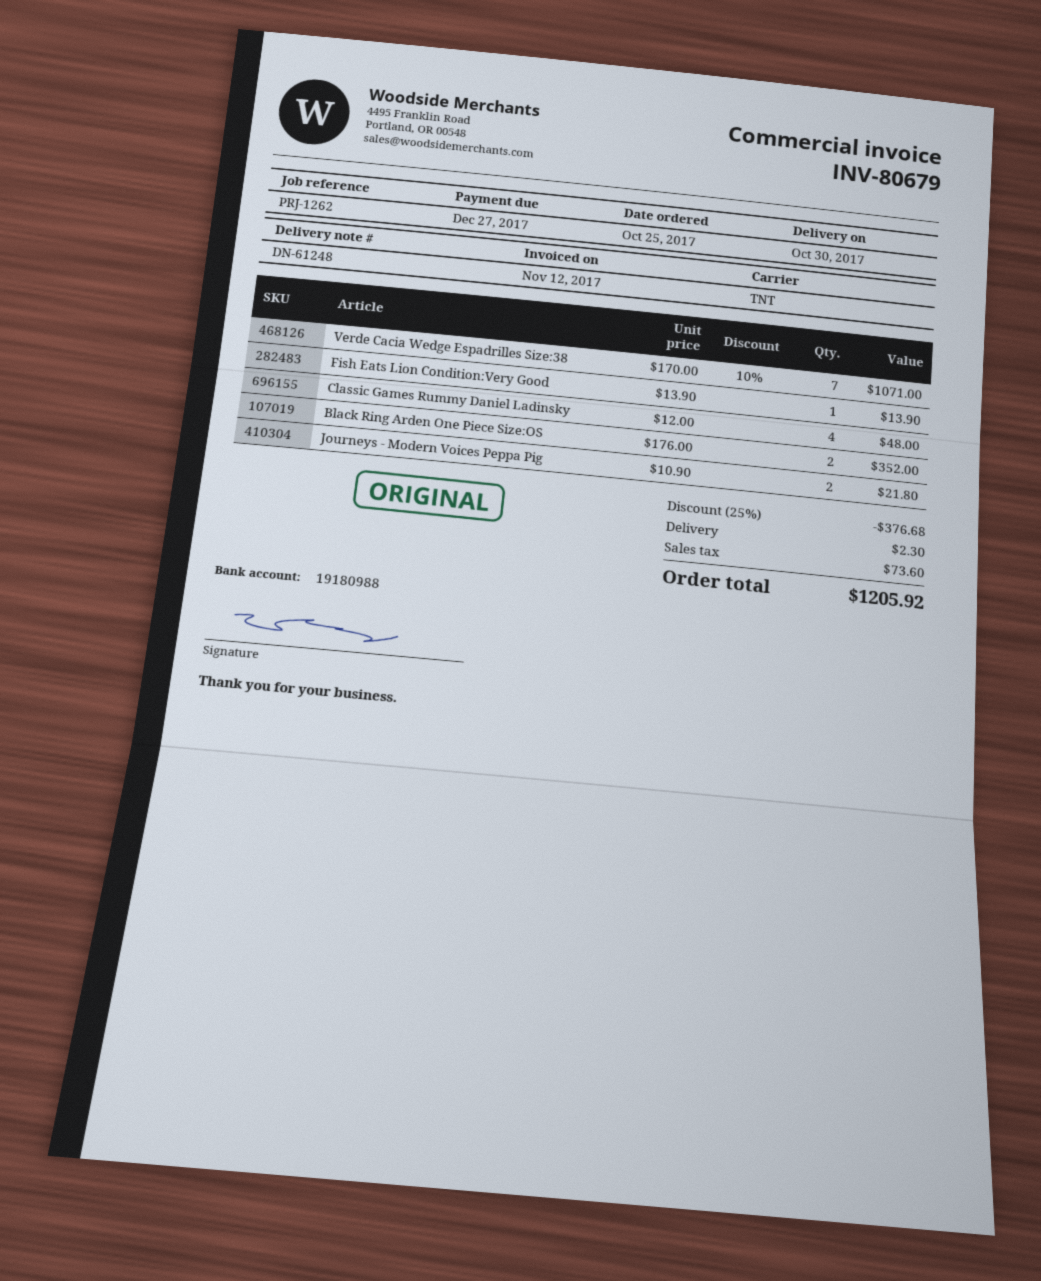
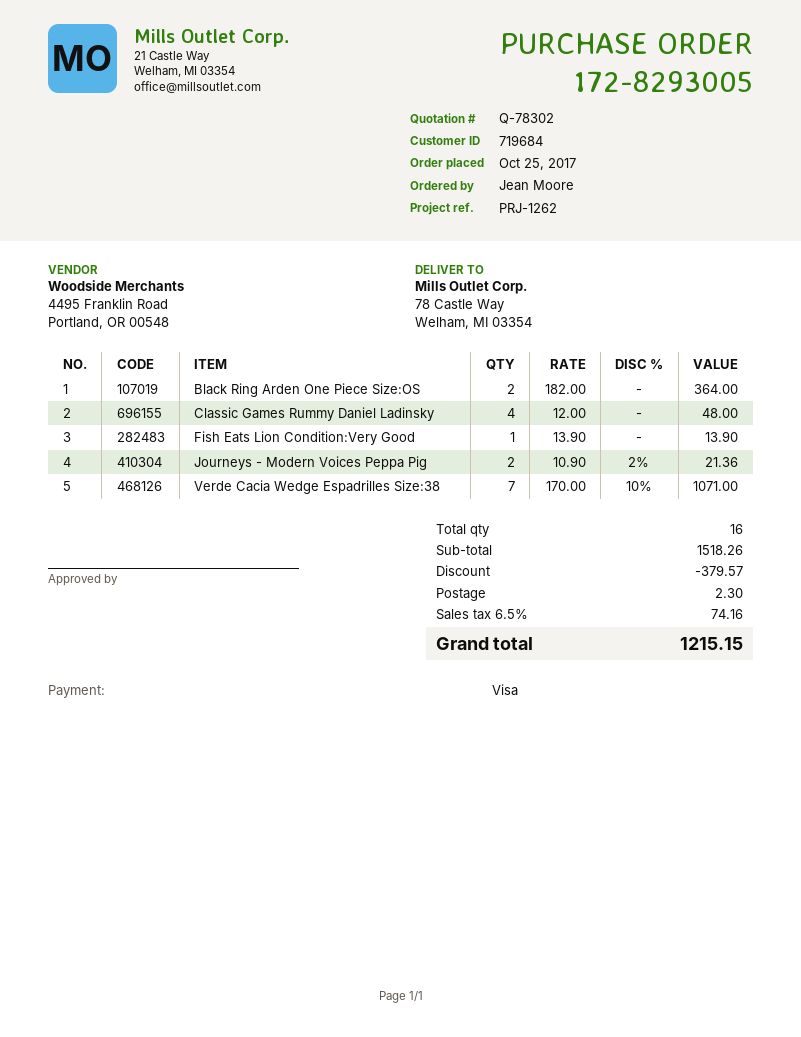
Black Ring Arden One Piece Size:OS: 2 x 176.00 = 352.00 -> 2 x 182.00 = 364.00
Journeys - Modern Voices Peppa Pig: 2 x 10.90 = 21.80 -> 2 x 10.90 - 2% = 21.36
discount: 376.68 -> 379.57
tax: 73.60 -> 74.16
total: 1205.92 -> 1215.15

